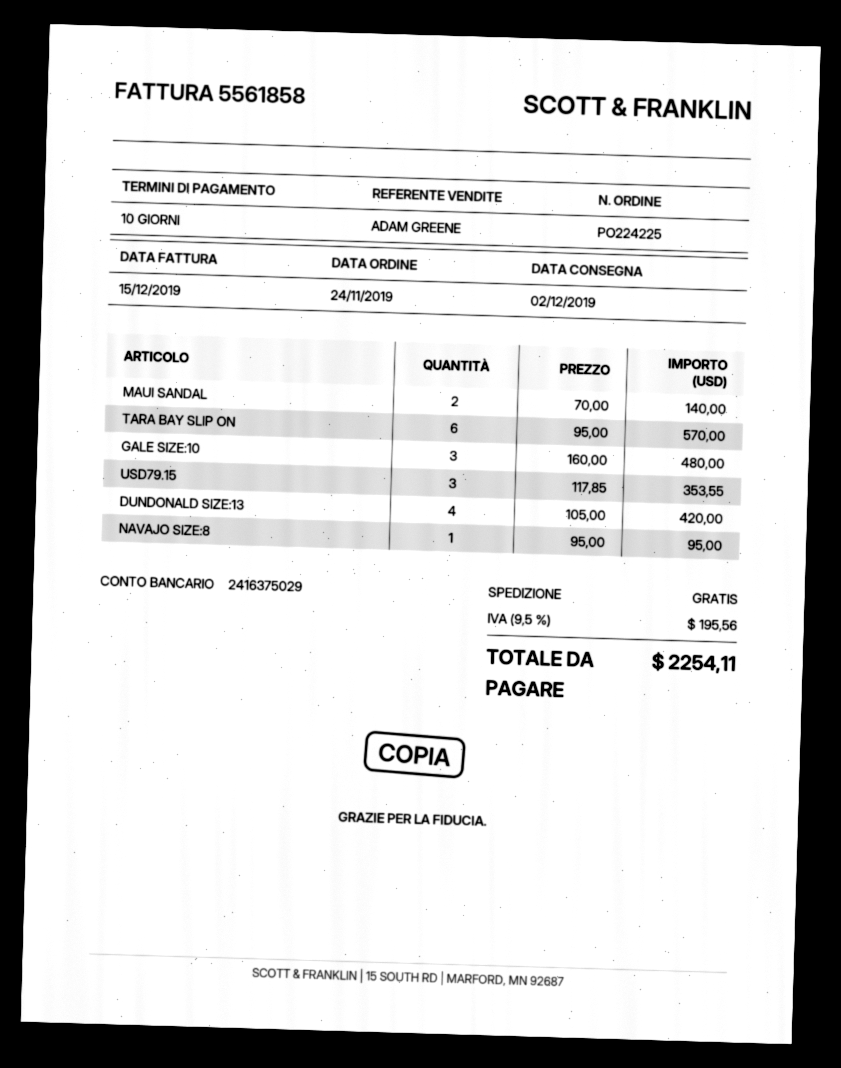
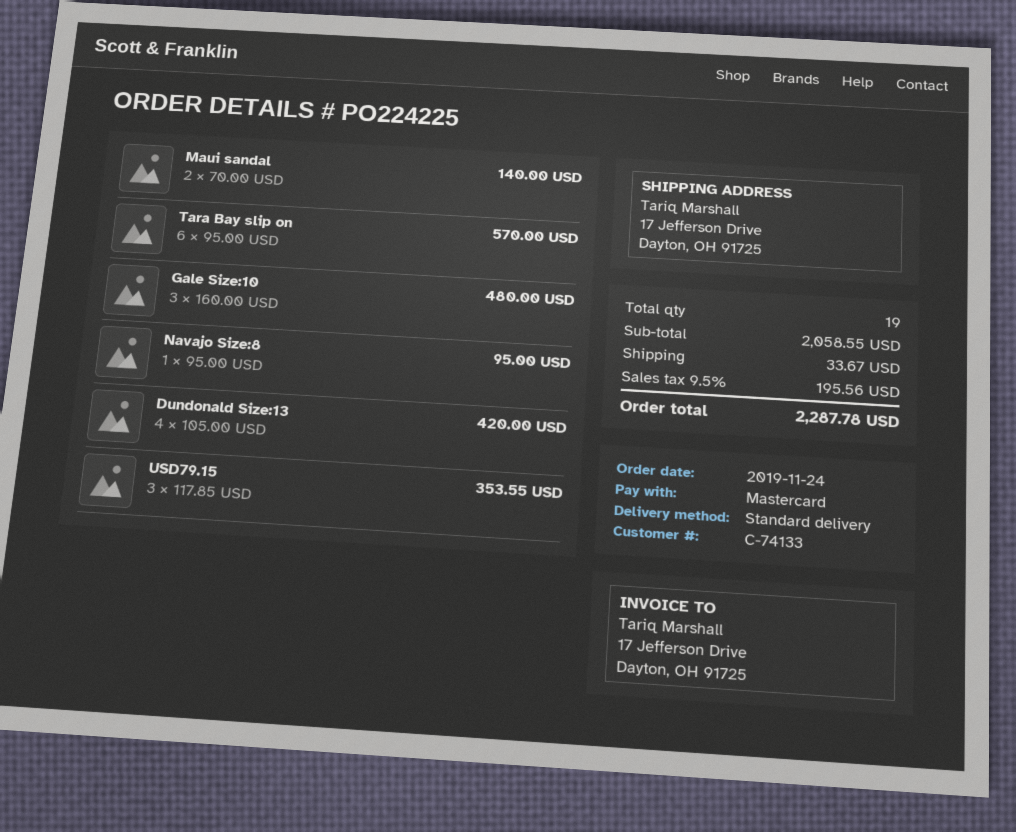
shipping: 0.00 -> 33.67
total: 2254.11 -> 2287.78

